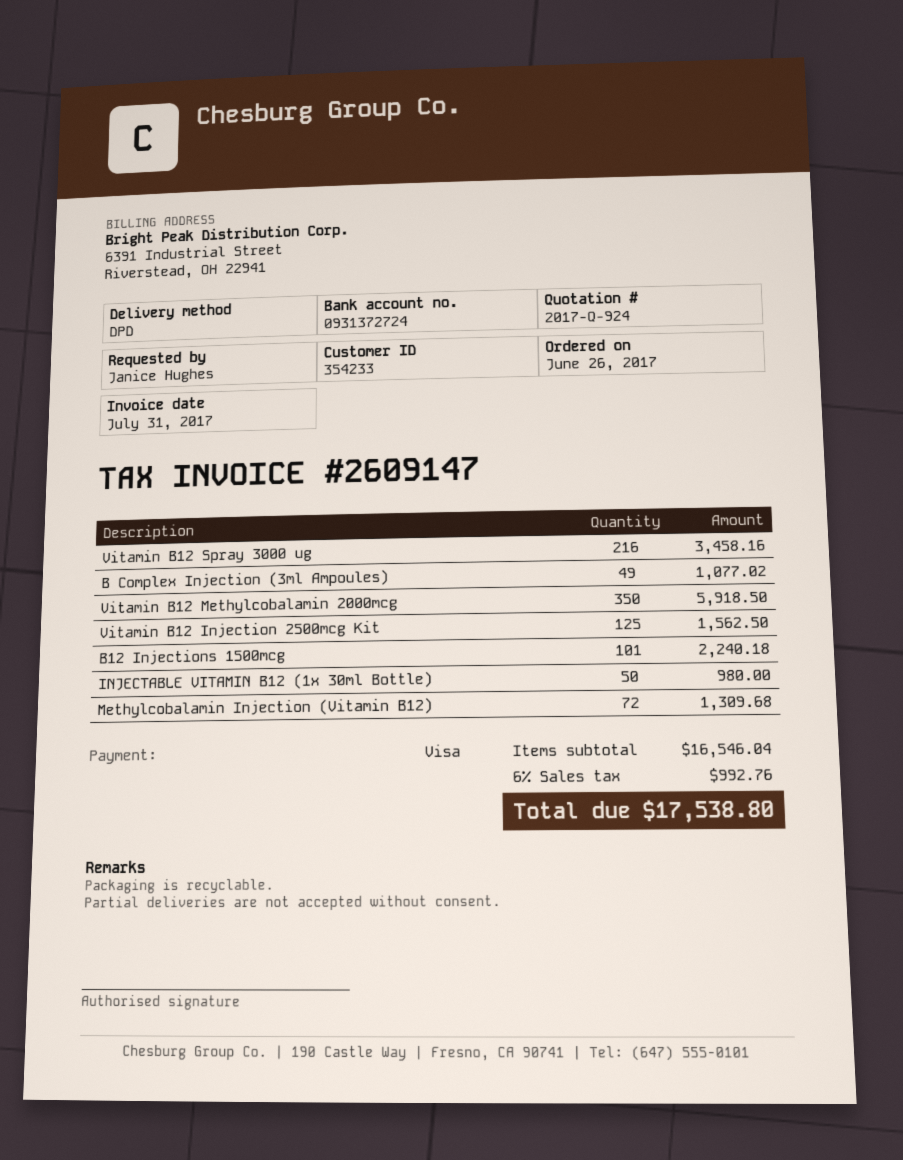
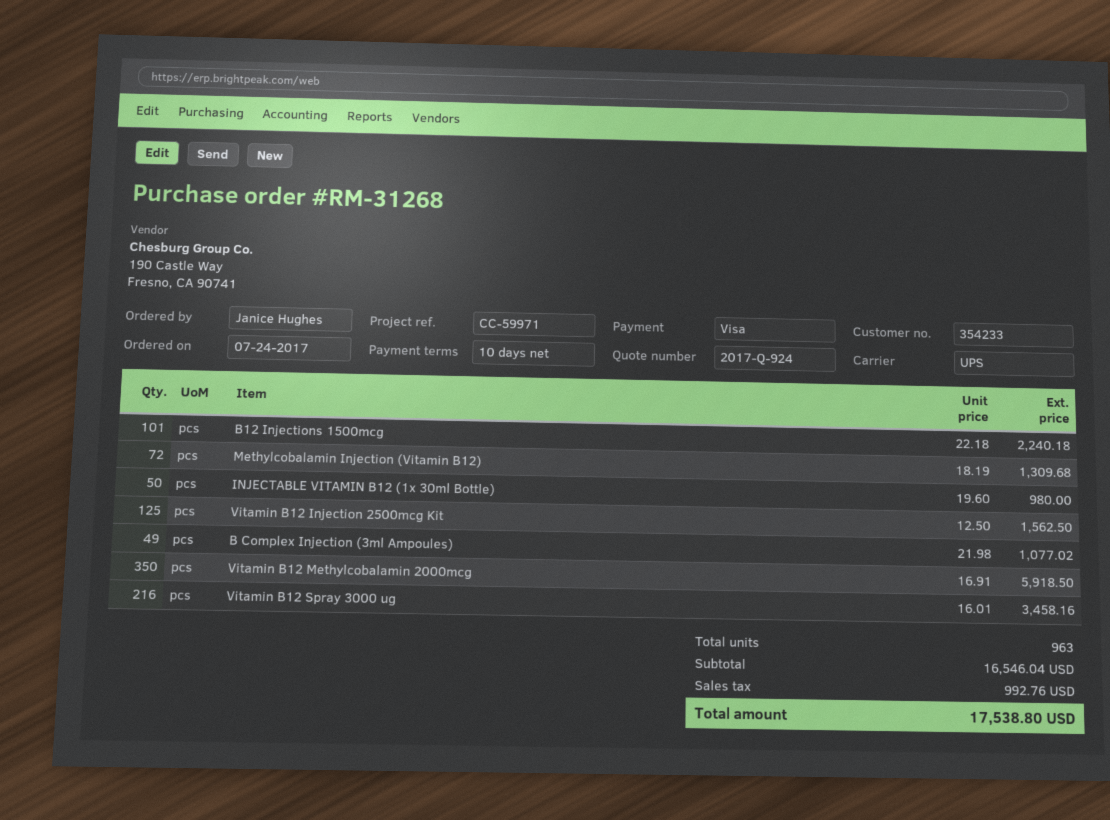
order date: 2017-06-26 -> 2017-07-24
shipping method: DPD -> UPS

